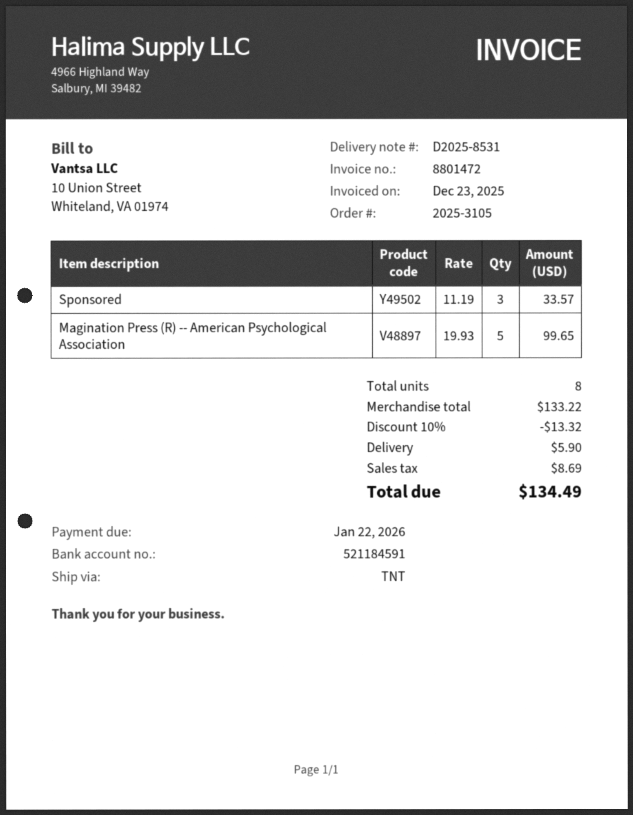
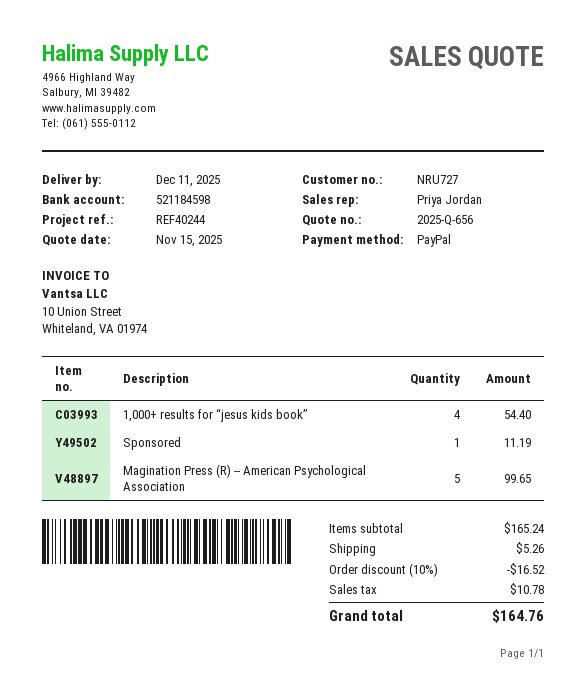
bank account: 521184591 -> 521184598
Sponsored: 3 for 33.57 -> 1 for 11.19
1,000+ results for “jesus kids book”: none -> 4 for 54.40
subtotal: 133.22 -> 165.24
discount: 10% = 13.32 -> 10% = 16.52
shipping: 5.90 -> 5.26
tax: 8.69 -> 10.78
total: 134.49 -> 164.76

